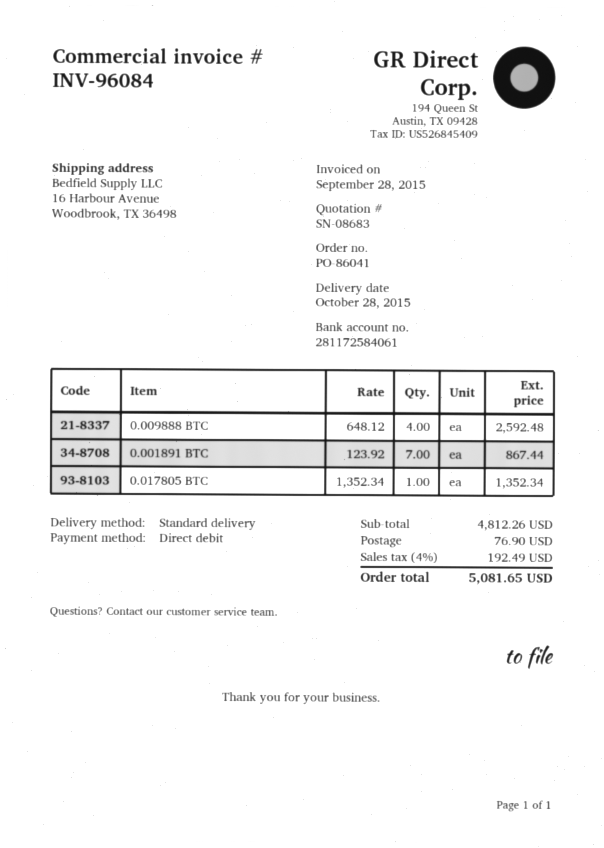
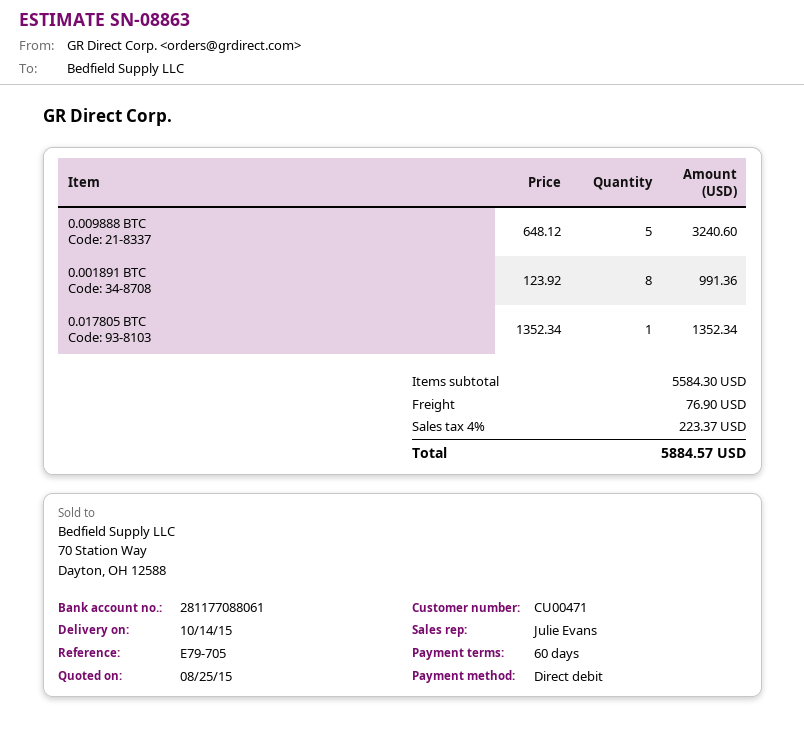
quote number: SN-08683 -> SN-08863
delivery date: 2015-10-28 -> 2015-10-14
bank account: 281172584061 -> 281177088061
0.009888 BTC: 4 x 648.12 = 2592.48 -> 5 x 648.12 = 3240.60
0.001891 BTC: 7 x 123.92 = 867.44 -> 8 x 123.92 = 991.36
subtotal: 4812.26 -> 5584.30
tax: 4% = 192.49 -> 4% = 223.37
total: 5081.65 -> 5884.57

